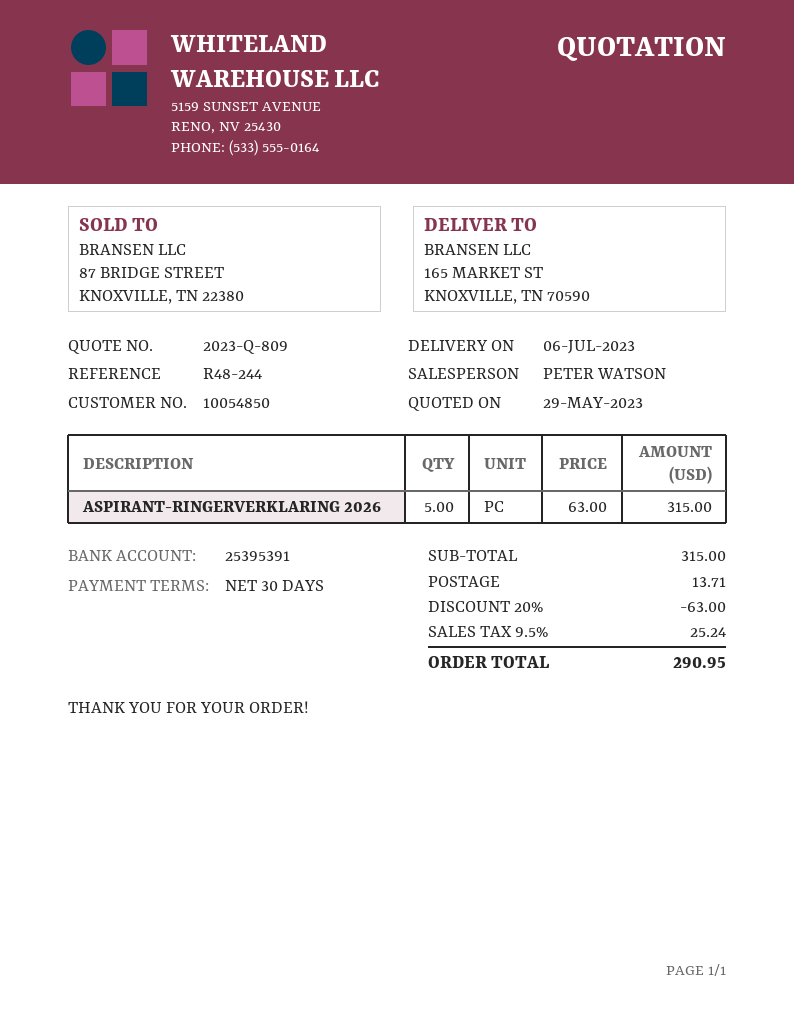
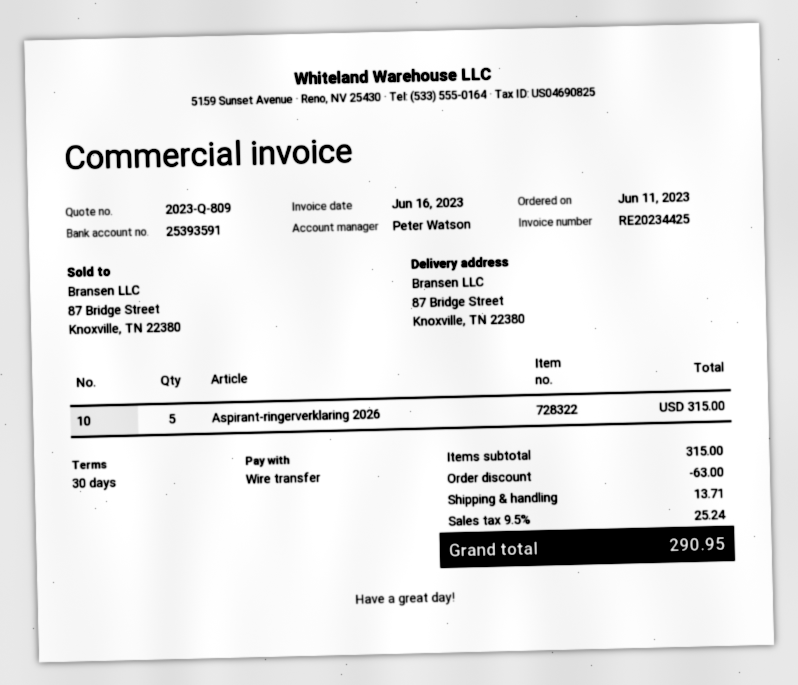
bank account: 25395391 -> 25393591
ship to: 165 MARKET ST, KNOXVILLE, TN 70590 -> 87 Bridge Street, Knoxville, TN 22380

